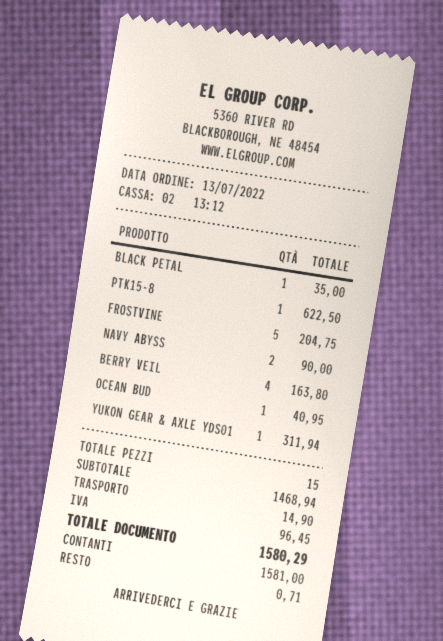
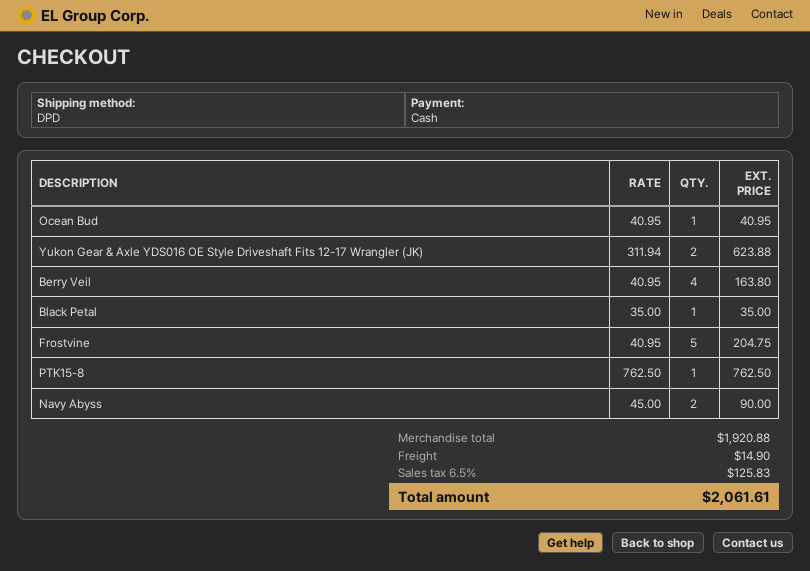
PTK15-8: 1 for 622.50 -> 1 for 762.50
YUKON GEAR & AXLE YDS01: 1 for 311.94 -> 2 for 623.88
subtotal: 1468.94 -> 1920.88
tax: 96.45 -> 125.83
total: 1580.29 -> 2061.61

